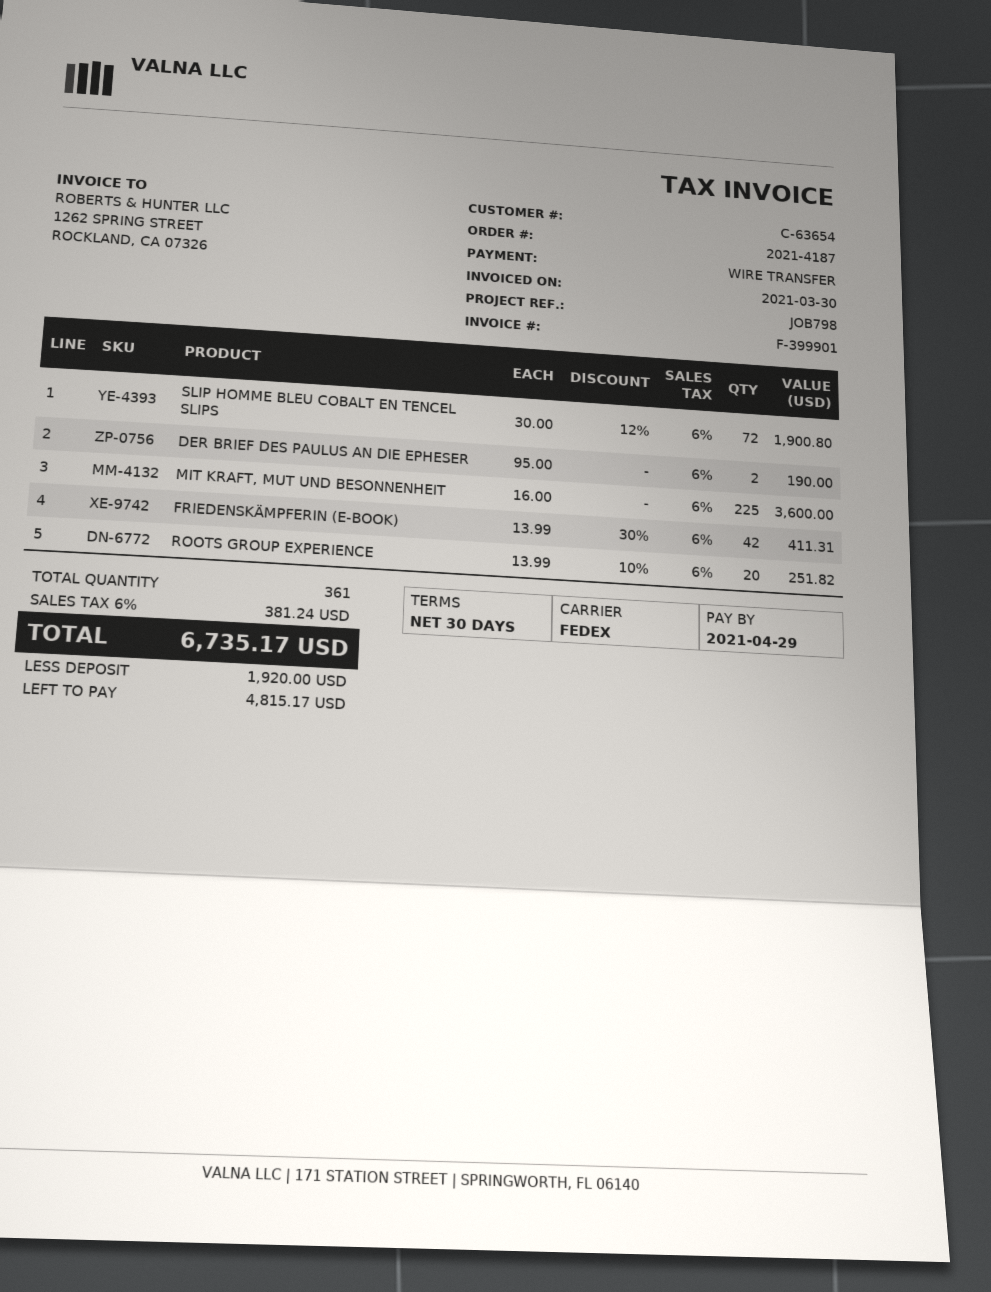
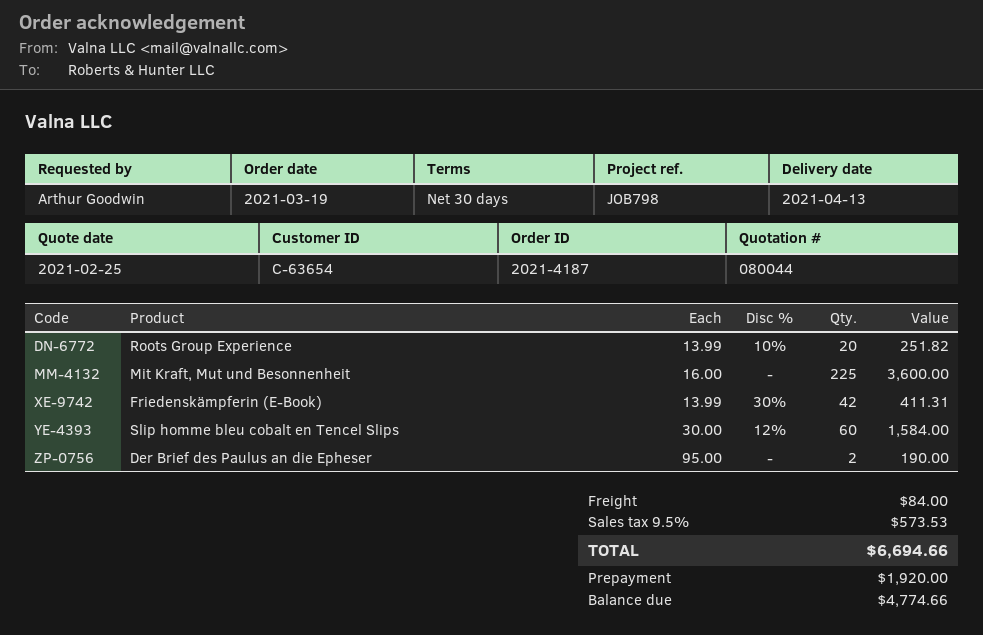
SLIP HOMME BLEU COBALT EN TENCEL SLIPS: 72 x 30.00 - 12% = 1900.80 -> 60 x 30.00 - 12% = 1584.00
shipping: none -> 84.00
tax: 6% = 381.24 -> 9.5% = 573.53
total: 6735.17 -> 6694.66
balance: 4815.17 -> 4774.66

